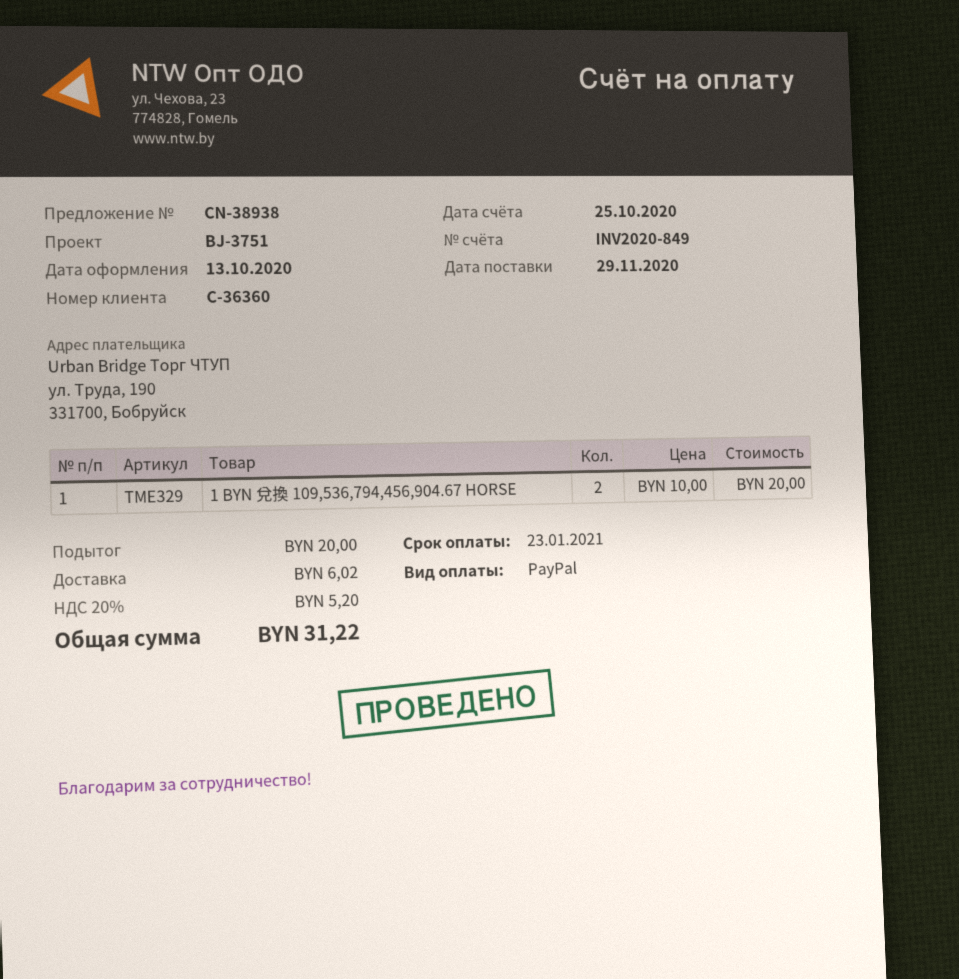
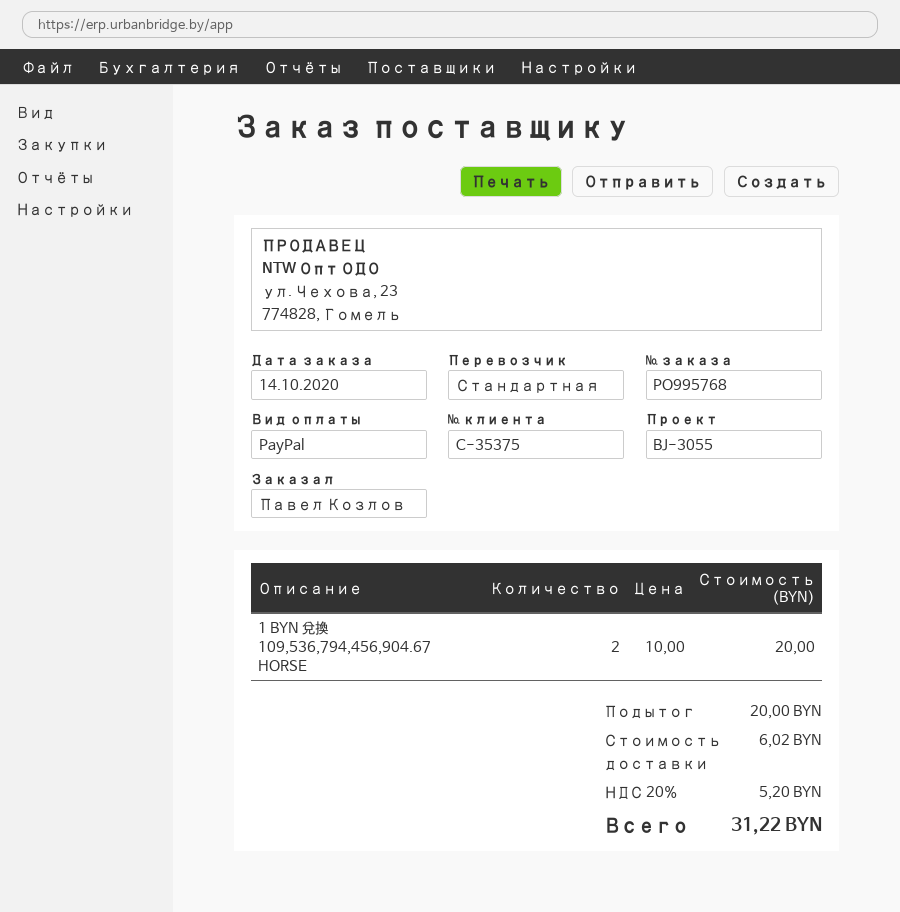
order date: 2020-10-13 -> 2020-10-14
customer number: C-36360 -> C-35375
reference: BJ-3751 -> BJ-3055

